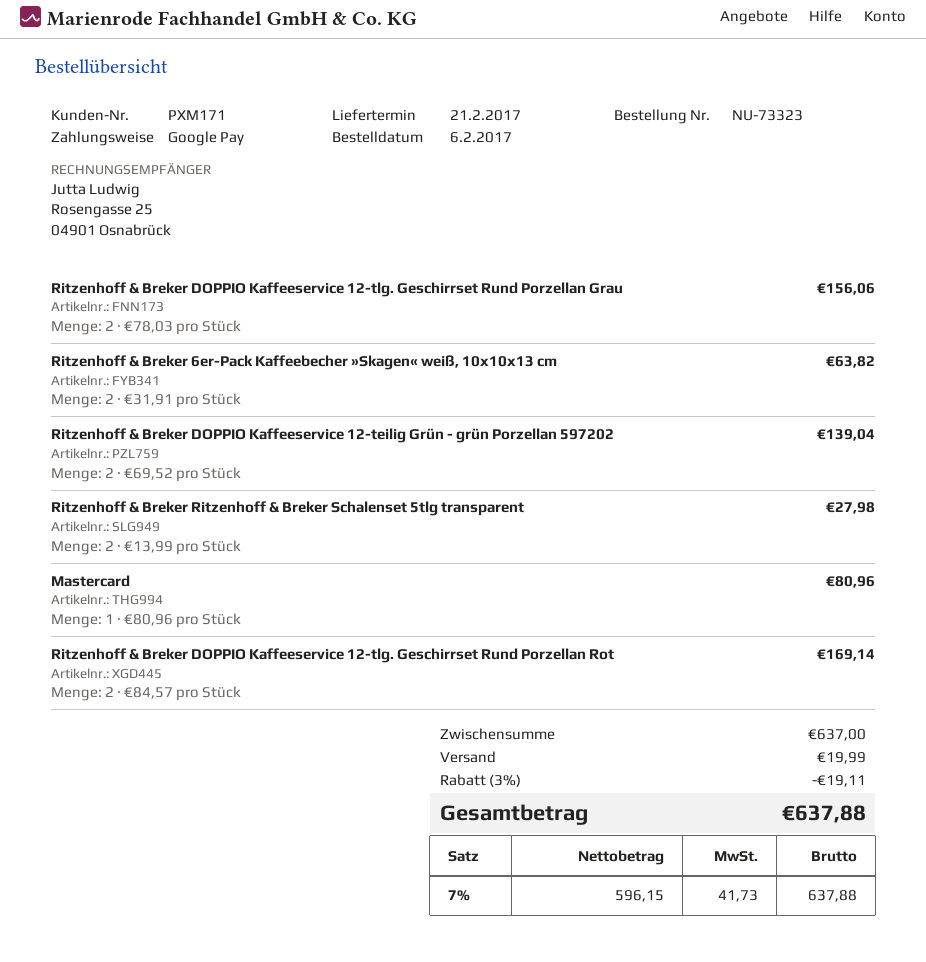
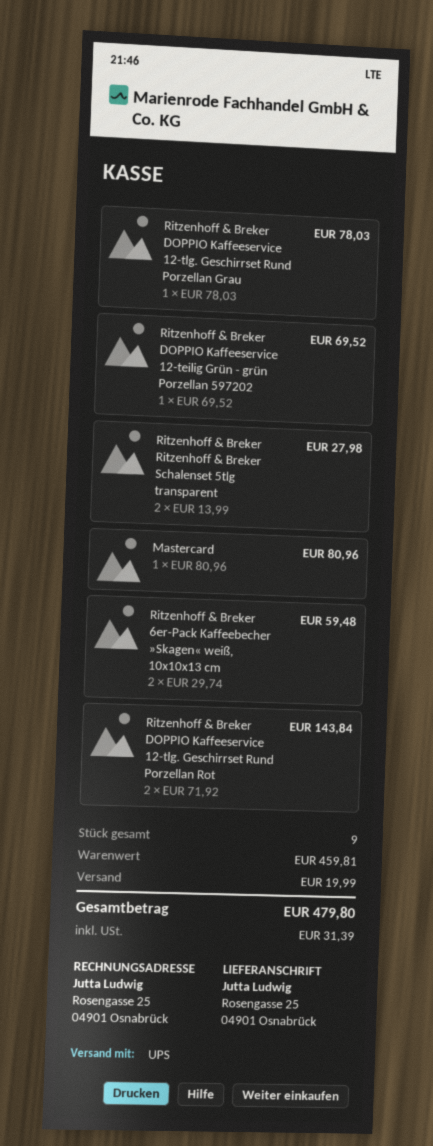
Ritzenhoff & Breker DOPPIO Kaffeeservice 12-tlg. Geschirrset Rund Porzellan Grau: 2 x 78.03 = 156.06 -> 1 x 78.03 = 78.03
Ritzenhoff & Breker 6er-Pack Kaffeebecher »Skagen« weiß, 10x10x13 cm: 2 x 31.91 = 63.82 -> 2 x 29.74 = 59.48
Ritzenhoff & Breker DOPPIO Kaffeeservice 12-teilig Grün - grün Porzellan 597202: 2 x 69.52 = 139.04 -> 1 x 69.52 = 69.52
Ritzenhoff & Breker DOPPIO Kaffeeservice 12-tlg. Geschirrset Rund Porzellan Rot: 2 x 84.57 = 169.14 -> 2 x 71.92 = 143.84
subtotal: 637.00 -> 459.81
discount: 3% = 19.11 -> none
tax: 41.73 -> 31.39
total: 637.88 -> 479.80

